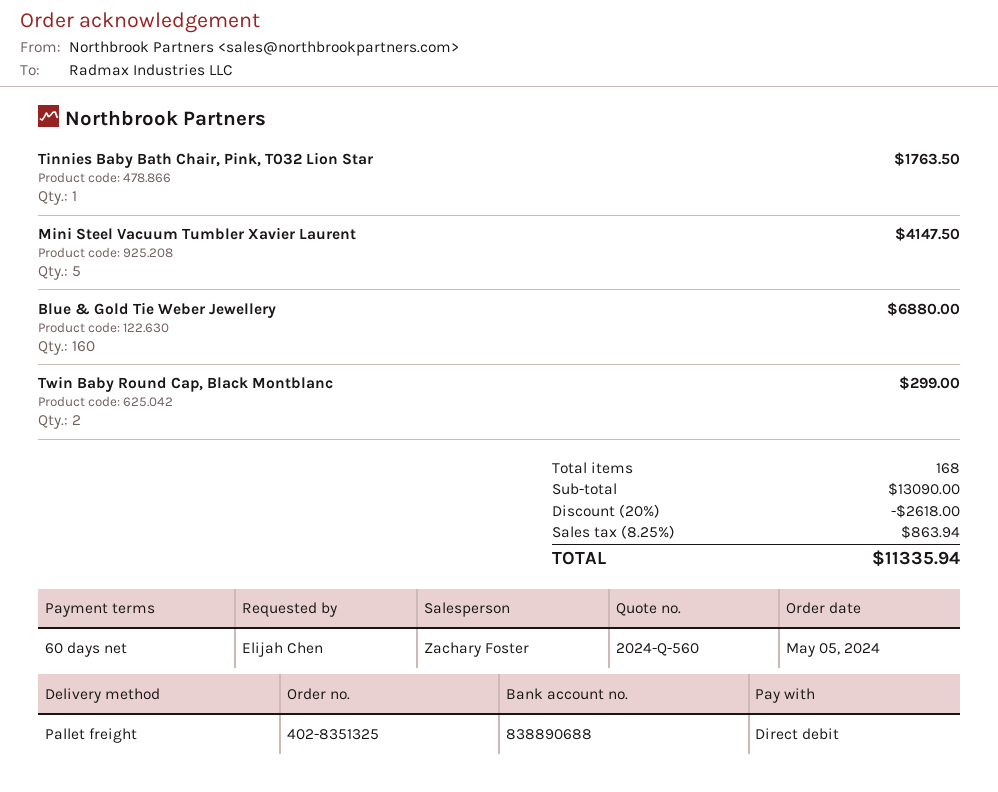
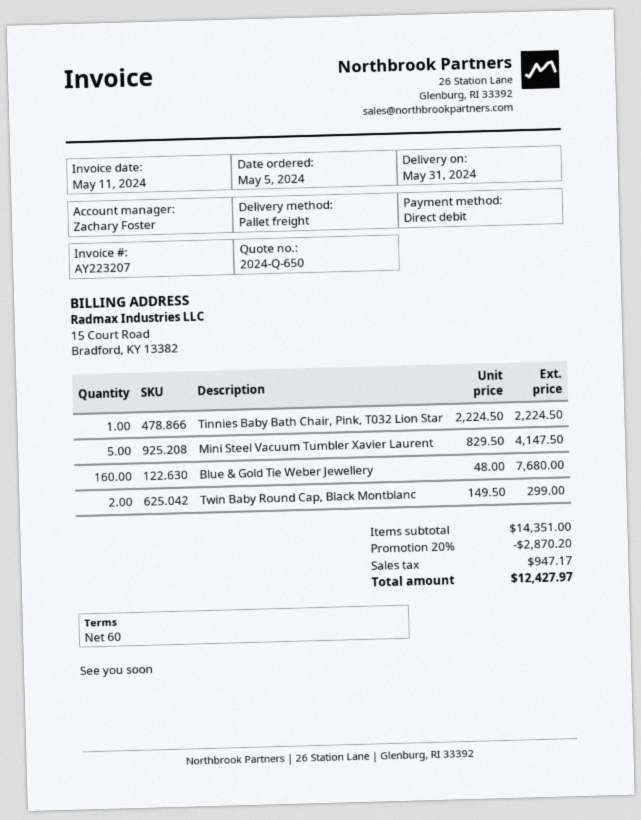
quote number: 2024-Q-560 -> 2024-Q-650
Tinnies Baby Bath Chair, Pink, T032 Lion Star: 1 for 1763.50 -> 1 for 2224.50
Blue & Gold Tie Weber Jewellery: 160 for 6880.00 -> 160 for 7680.00
subtotal: 13090.00 -> 14351.00
discount: 20% = 2618.00 -> 20% = 2870.20
tax: 863.94 -> 947.17
total: 11335.94 -> 12427.97

